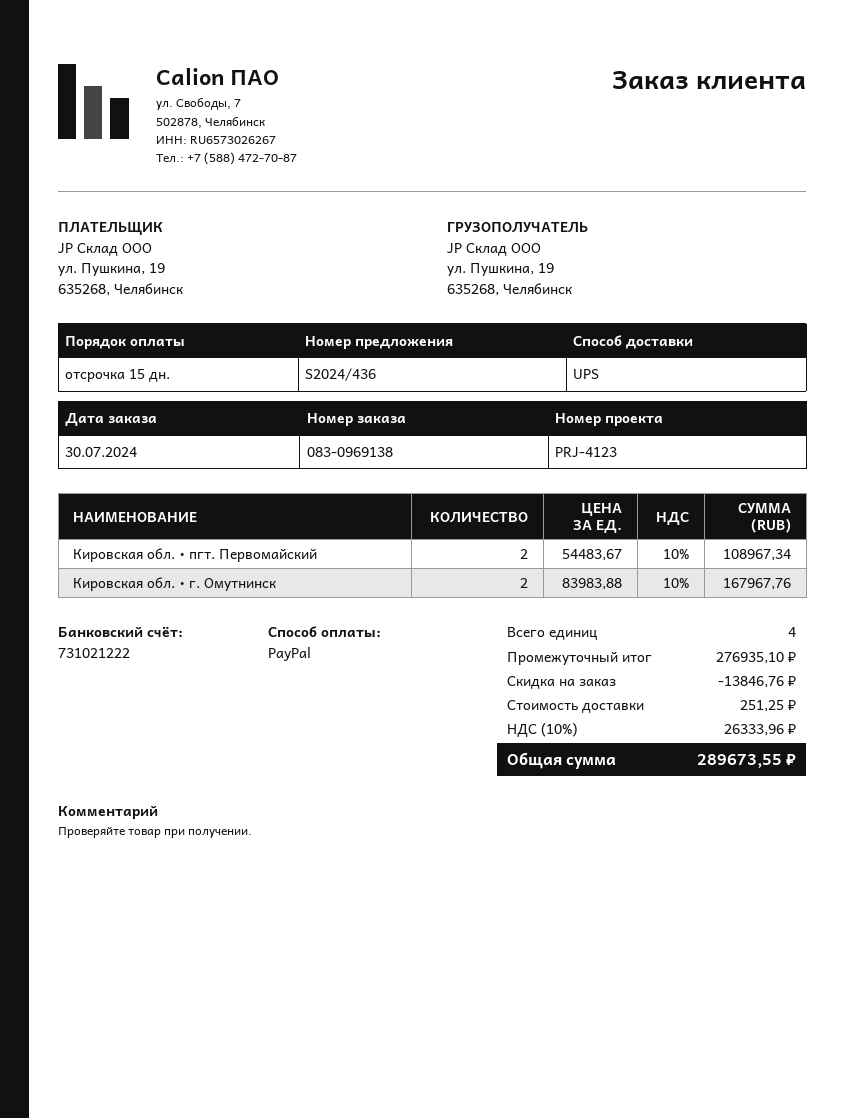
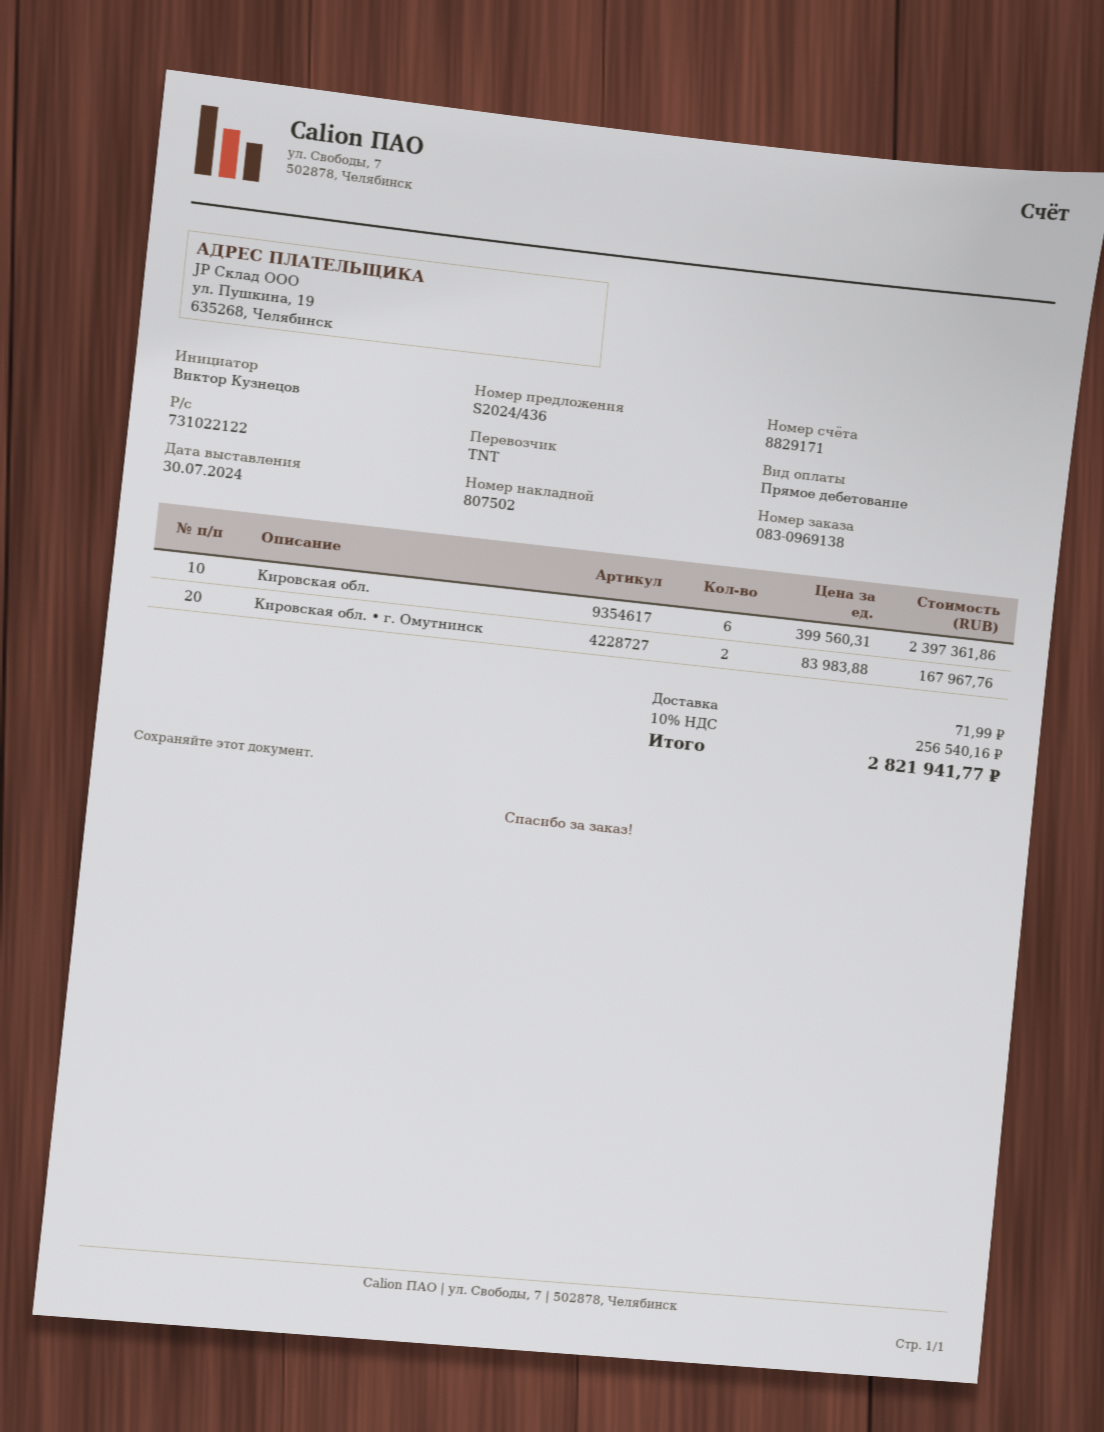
payment method: PayPal -> direct debit
bank account: 731021222 -> 731022122
shipping method: UPS -> TNT
Кировская обл. • пгт. Первомайский: 2 x 54483.67 = 108967.34 -> none
Кировская обл.: none -> 6 x 399560.31 = 2397361.86
discount: 13846.76 -> none
shipping: 251.25 -> 71.99
tax: 10% = 26333.96 -> 10% = 256540.16
total: 289673.55 -> 2821941.77

